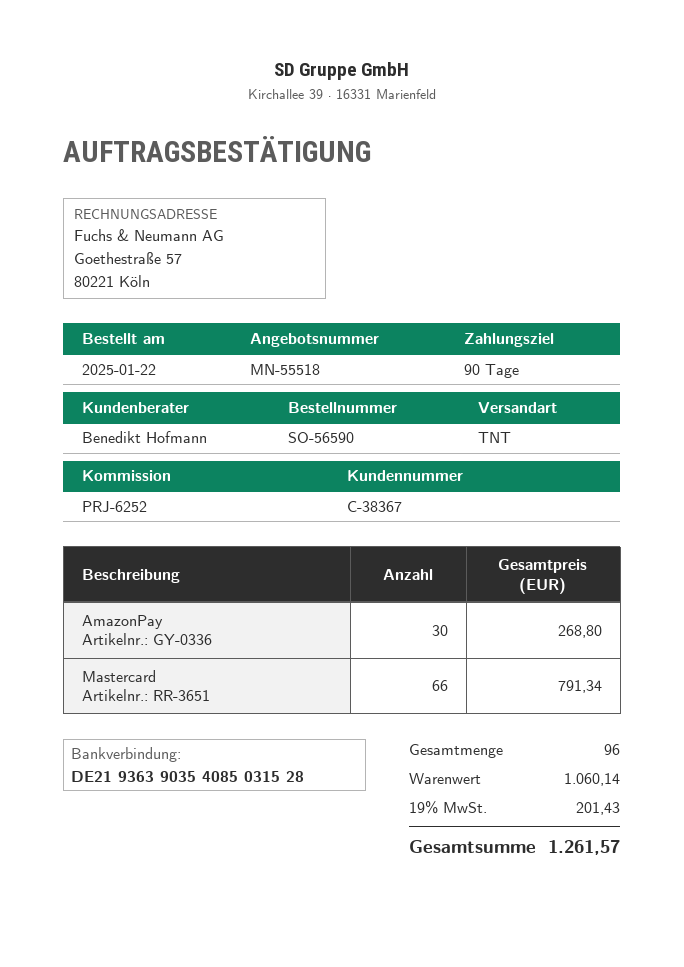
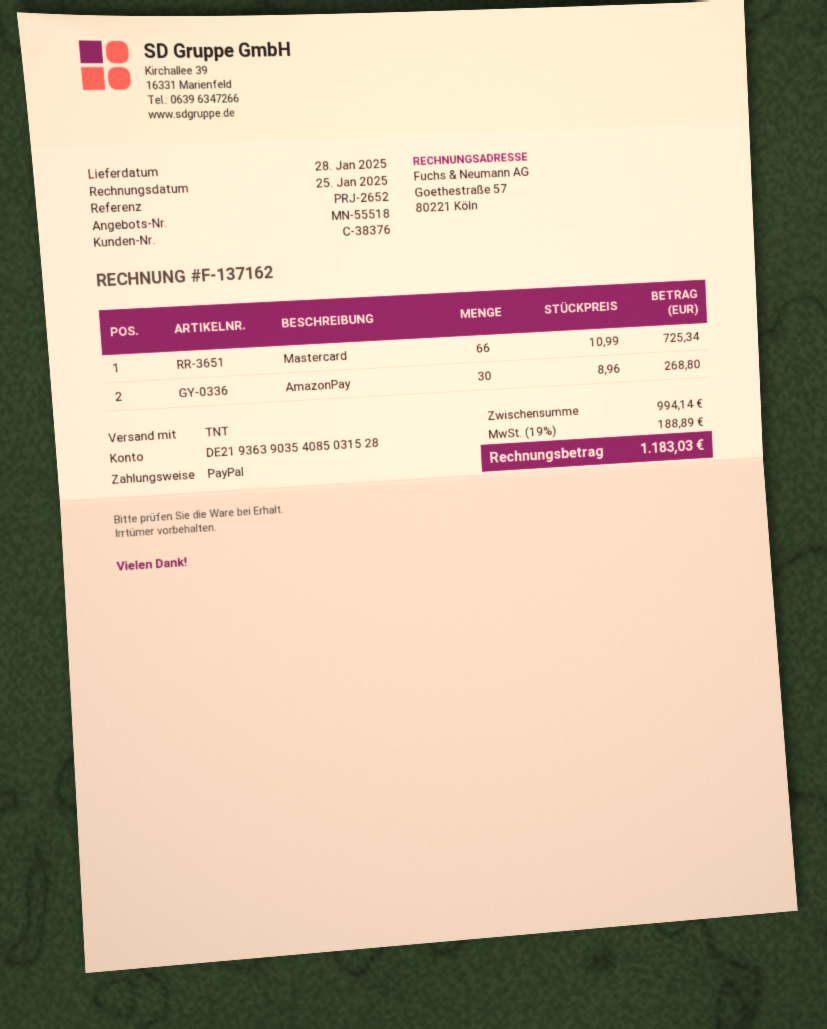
customer number: C-38367 -> C-38376
reference: PRJ-6252 -> PRJ-2652
Mastercard: 66 for 791.34 -> 66 for 725.34
subtotal: 1060.14 -> 994.14
tax: 19% = 201.43 -> 19% = 188.89
total: 1261.57 -> 1183.03

